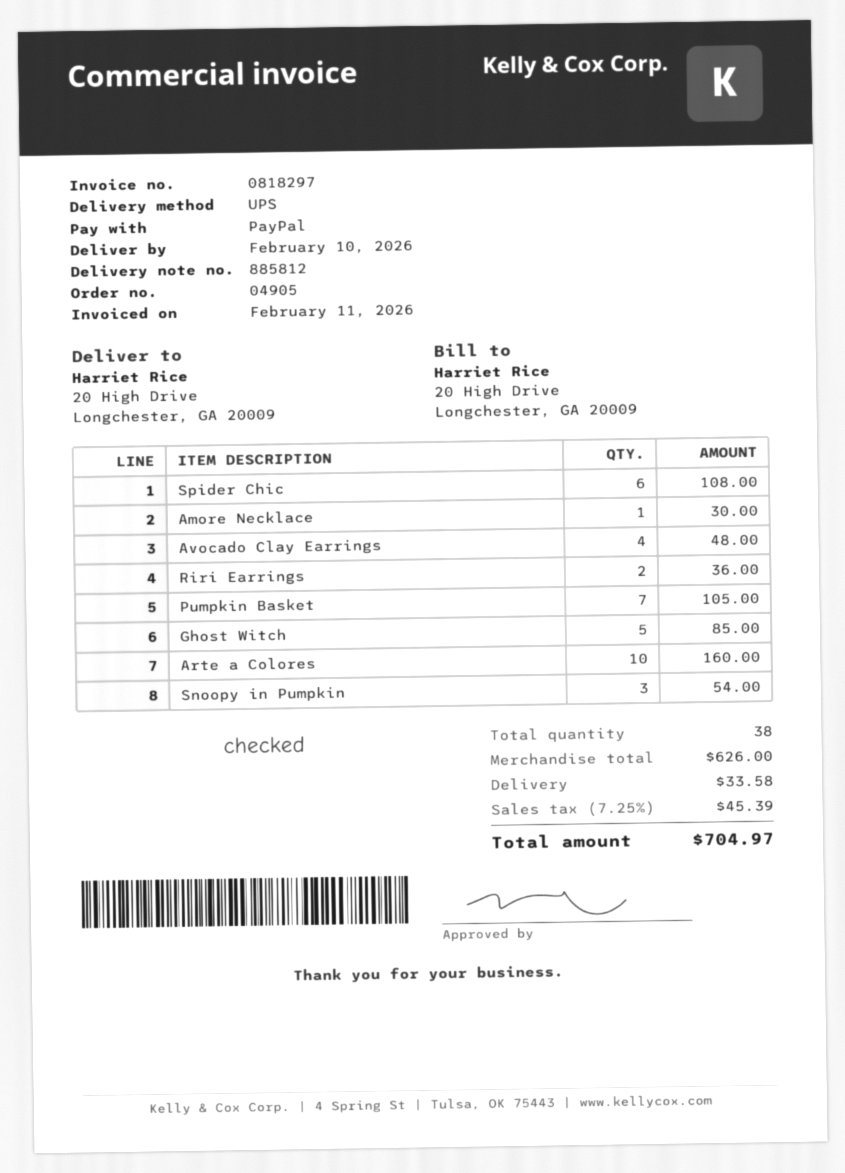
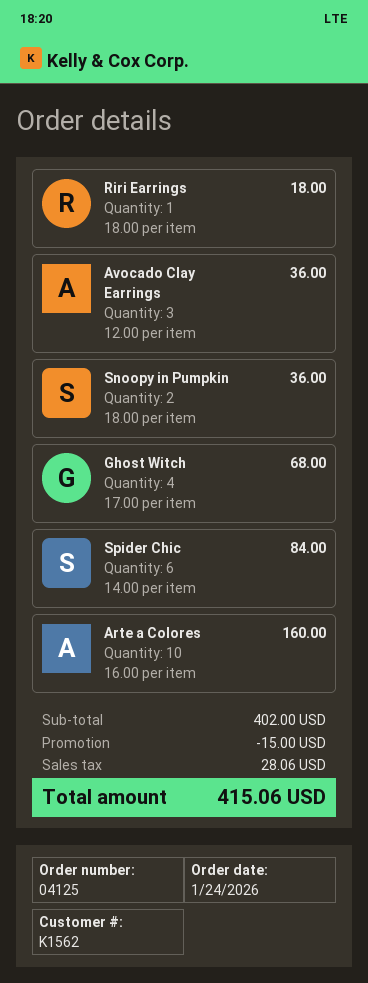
order number: 04905 -> 04125
Spider Chic: 6 for 108.00 -> 6 for 84.00
Amore Necklace: 1 for 30.00 -> none
Avocado Clay Earrings: 4 for 48.00 -> 3 for 36.00
Riri Earrings: 2 for 36.00 -> 1 for 18.00
Pumpkin Basket: 7 for 105.00 -> none
Ghost Witch: 5 for 85.00 -> 4 for 68.00
Snoopy in Pumpkin: 3 for 54.00 -> 2 for 36.00
subtotal: 626.00 -> 402.00
discount: none -> 15.00
shipping: 33.58 -> none
tax: 45.39 -> 28.06
total: 704.97 -> 415.06

